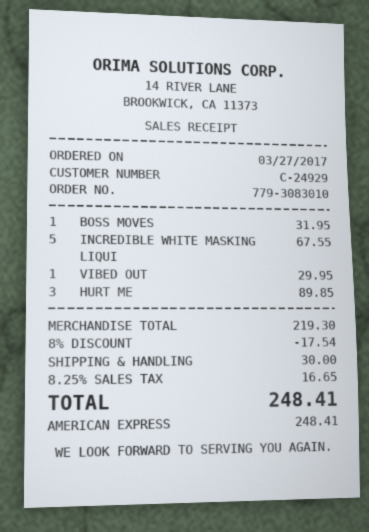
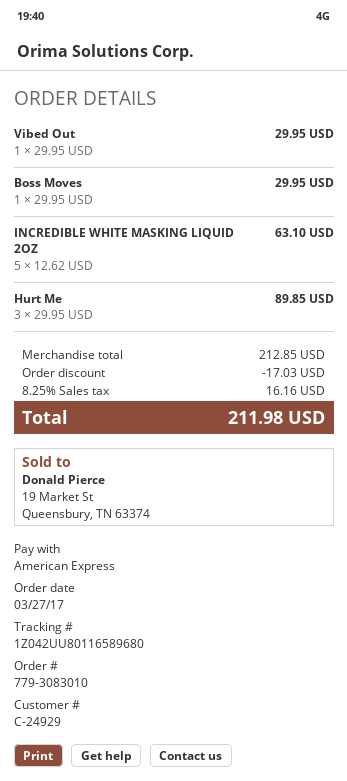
BOSS MOVES: 1 for 31.95 -> 1 for 29.95
INCREDIBLE WHITE MASKING LIQUI: 5 for 67.55 -> 5 for 63.10
subtotal: 219.30 -> 212.85
discount: 17.54 -> 17.03
shipping: 30.00 -> none
tax: 8.25% = 16.65 -> 8.25% = 16.16
total: 248.41 -> 211.98

